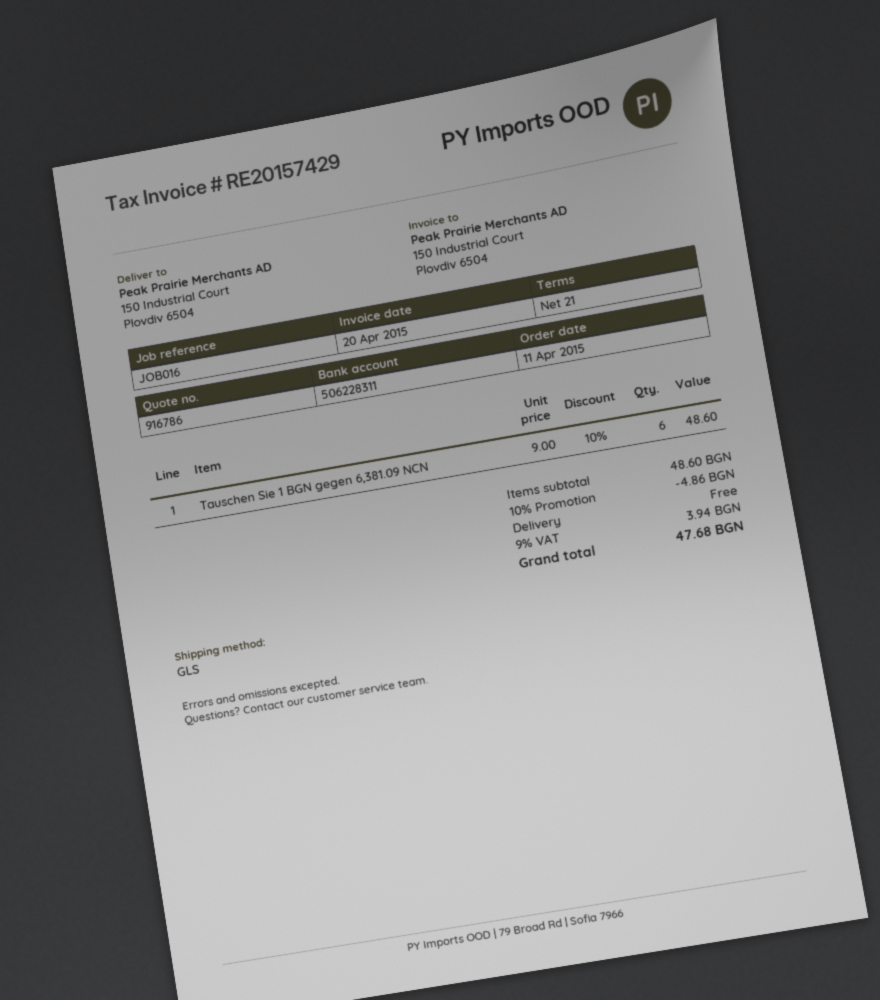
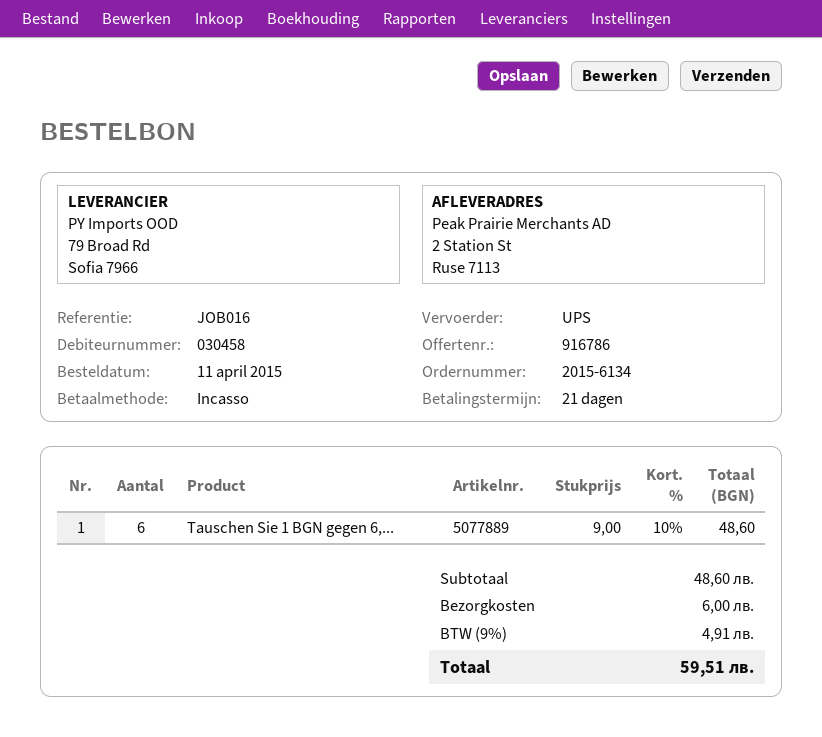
shipping method: GLS -> UPS
ship to: 150 Industrial Court, Plovdiv 6504 -> 2 Station St, Ruse 7113
discount: 10% = 4.86 -> none
shipping: 0.00 -> 6.00
tax: 9% = 3.94 -> 9% = 4.91
total: 47.68 -> 59.51

